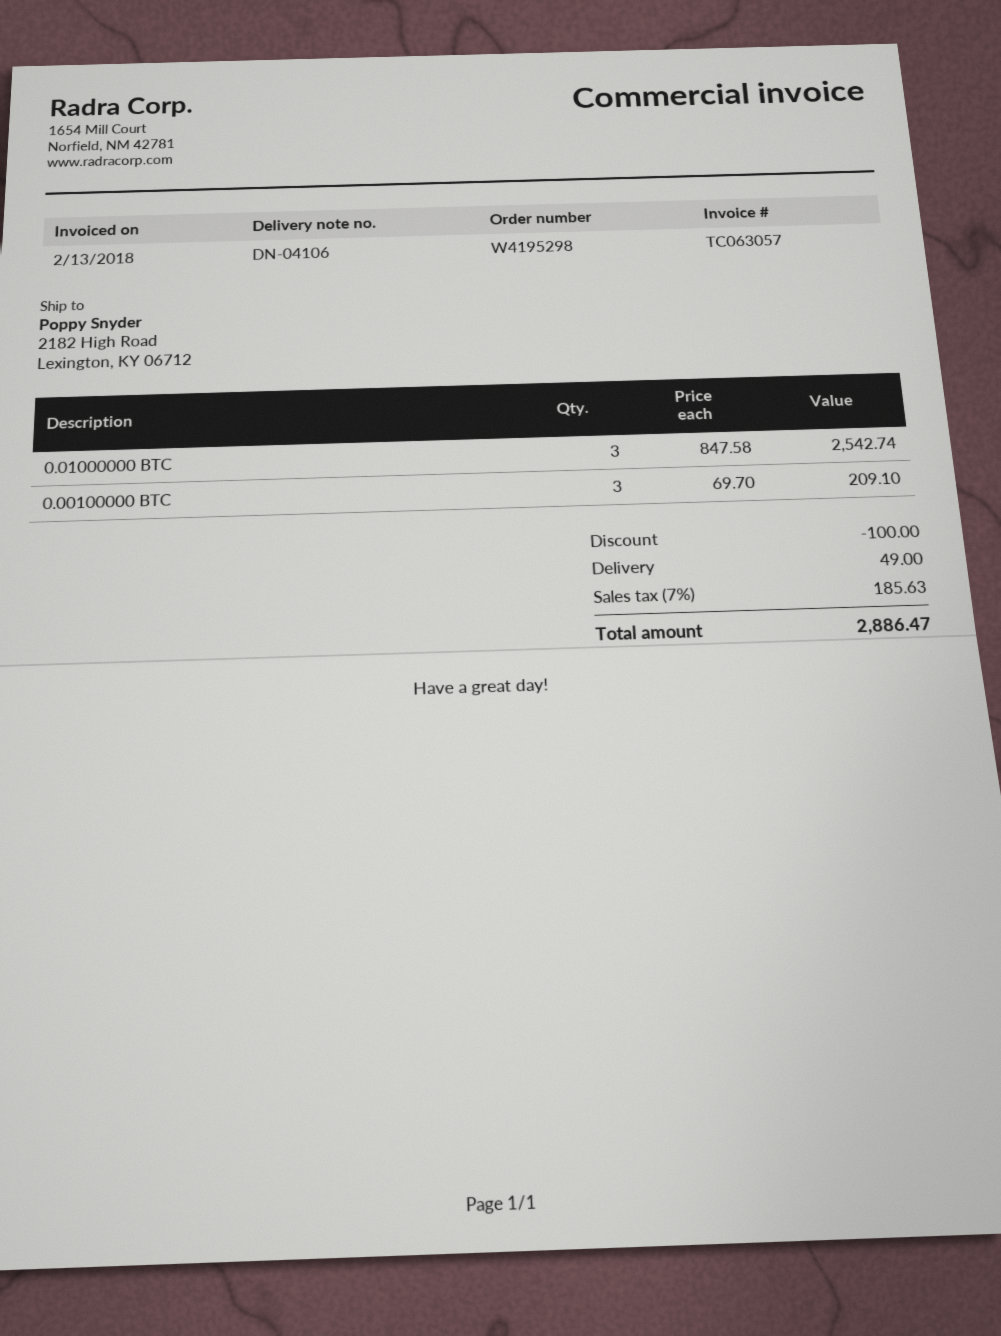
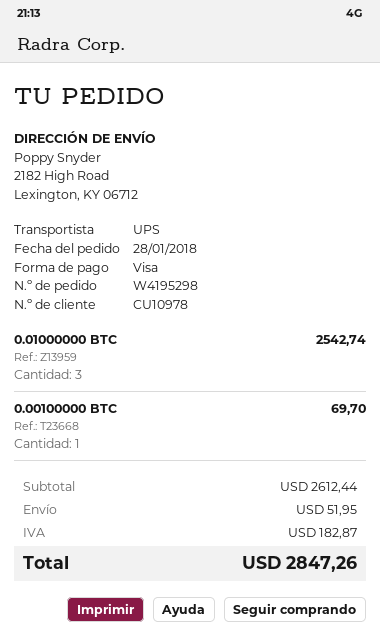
0.00100000 BTC: 3 for 209.10 -> 1 for 69.70
discount: 100.00 -> none
shipping: 49.00 -> 51.95
tax: 185.63 -> 182.87
total: 2886.47 -> 2847.26

